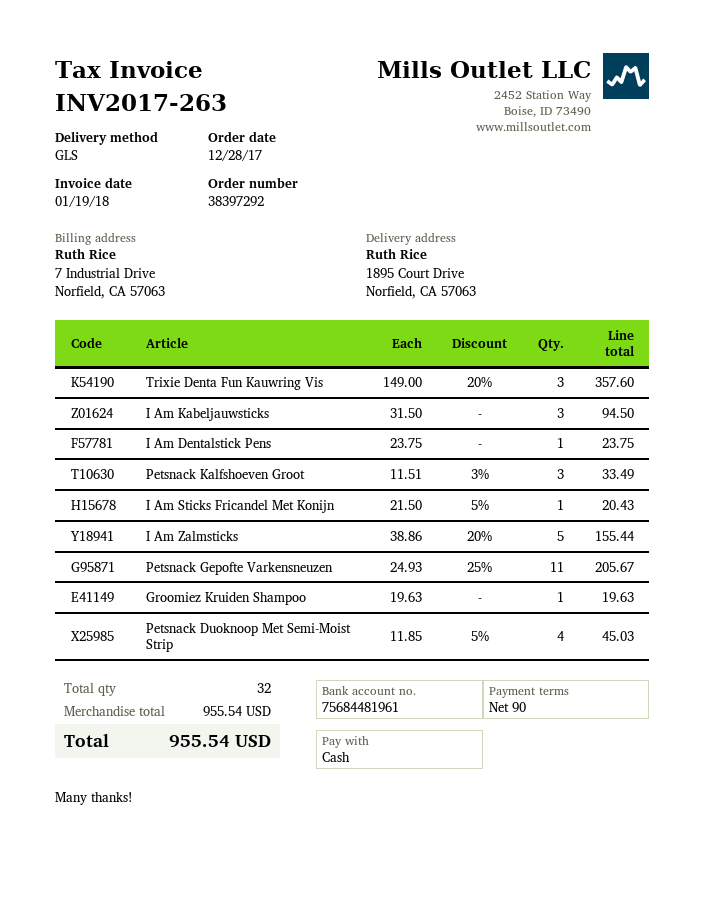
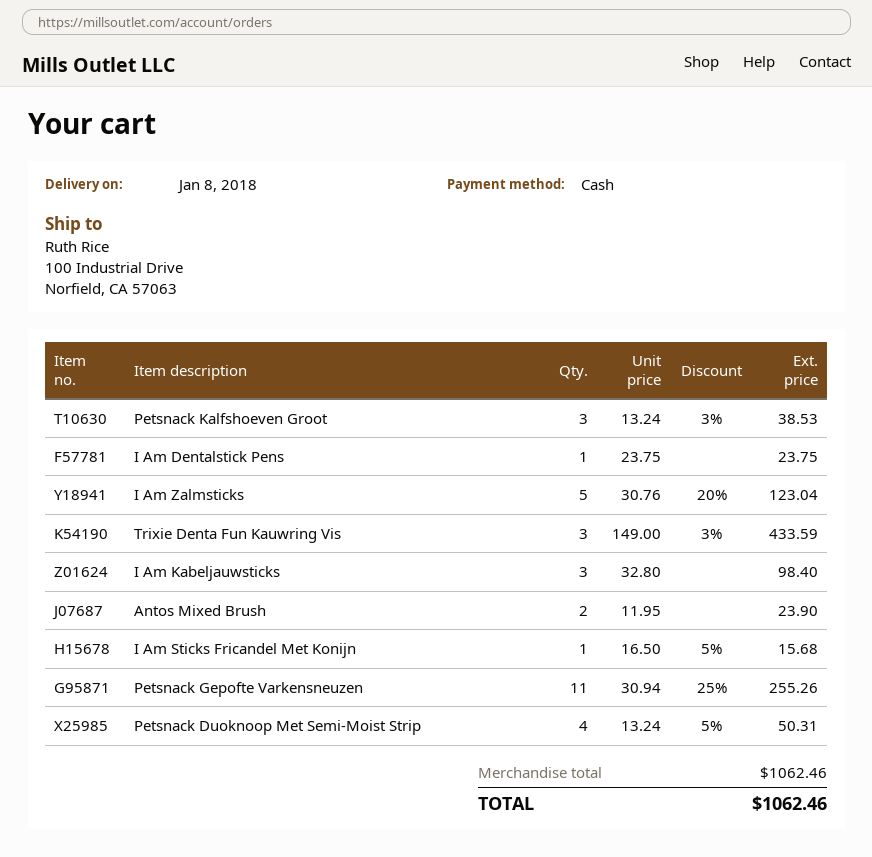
ship to: 1895 Court Drive, Norfield, CA 57063 -> 100 Industrial Drive, Norfield, CA 57063
Trixie Denta Fun Kauwring Vis: 3 x 149.00 - 20% = 357.60 -> 3 x 149.00 - 3% = 433.59
I Am Kabeljauwsticks: 3 x 31.50 = 94.50 -> 3 x 32.80 = 98.40
Petsnack Kalfshoeven Groot: 3 x 11.51 - 3% = 33.49 -> 3 x 13.24 - 3% = 38.53
I Am Sticks Fricandel Met Konijn: 1 x 21.50 - 5% = 20.43 -> 1 x 16.50 - 5% = 15.68
I Am Zalmsticks: 5 x 38.86 - 20% = 155.44 -> 5 x 30.76 - 20% = 123.04
Petsnack Gepofte Varkensneuzen: 11 x 24.93 - 25% = 205.67 -> 11 x 30.94 - 25% = 255.26
Groomiez Kruiden Shampoo: 1 x 19.63 = 19.63 -> none
Petsnack Duoknoop Met Semi-Moist Strip: 4 x 11.85 - 5% = 45.03 -> 4 x 13.24 - 5% = 50.31
Antos Mixed Brush: none -> 2 x 11.95 = 23.90
subtotal: 955.54 -> 1062.46
total: 955.54 -> 1062.46

